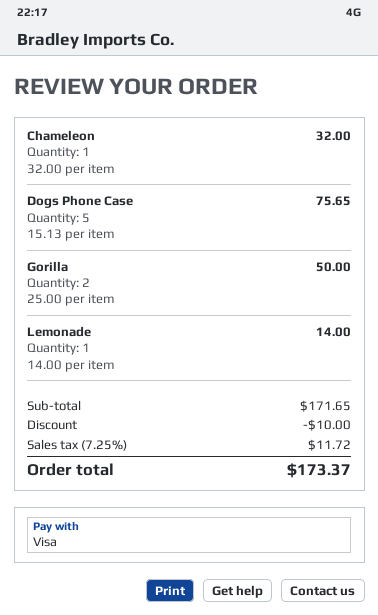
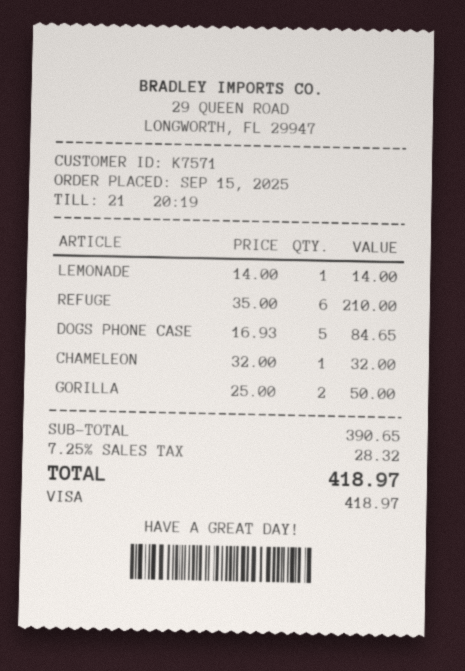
Dogs Phone Case: 5 x 15.13 = 75.65 -> 5 x 16.93 = 84.65
REFUGE: none -> 6 x 35.00 = 210.00
subtotal: 171.65 -> 390.65
discount: 10.00 -> none
tax: 7.25% = 11.72 -> 7.25% = 28.32
total: 173.37 -> 418.97

